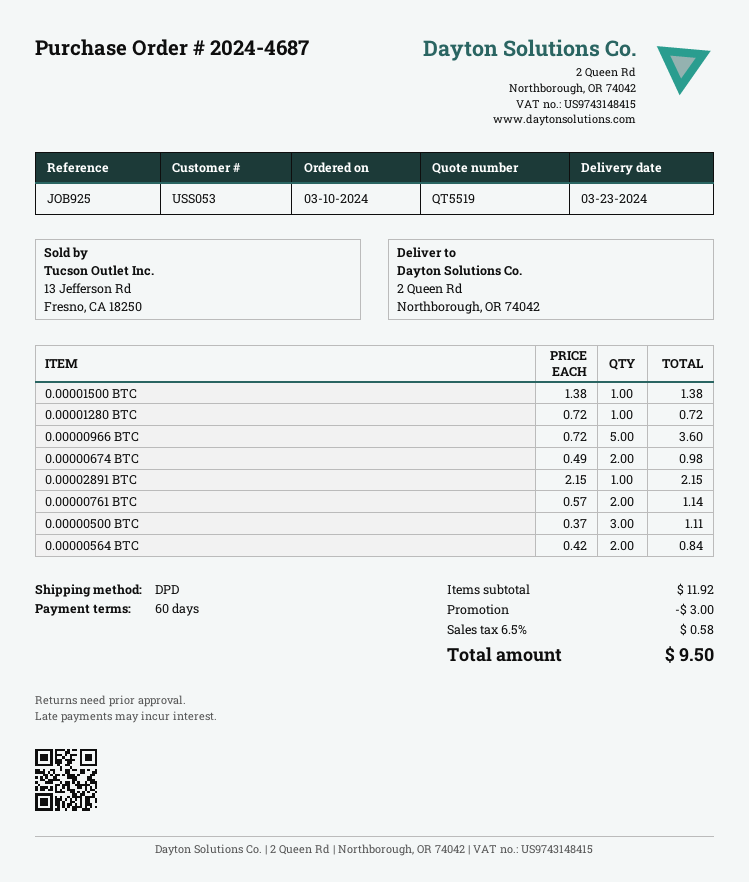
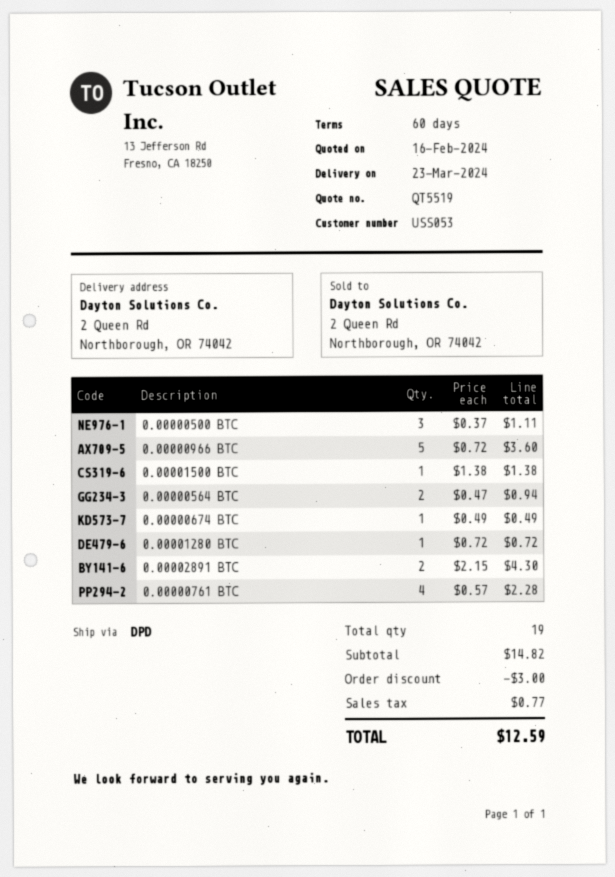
0.00000674 BTC: 2 x 0.49 = 0.98 -> 1 x 0.49 = 0.49
0.00002891 BTC: 1 x 2.15 = 2.15 -> 2 x 2.15 = 4.30
0.00000761 BTC: 2 x 0.57 = 1.14 -> 4 x 0.57 = 2.28
0.00000564 BTC: 2 x 0.42 = 0.84 -> 2 x 0.47 = 0.94
subtotal: 11.92 -> 14.82
tax: 0.58 -> 0.77
total: 9.50 -> 12.59

